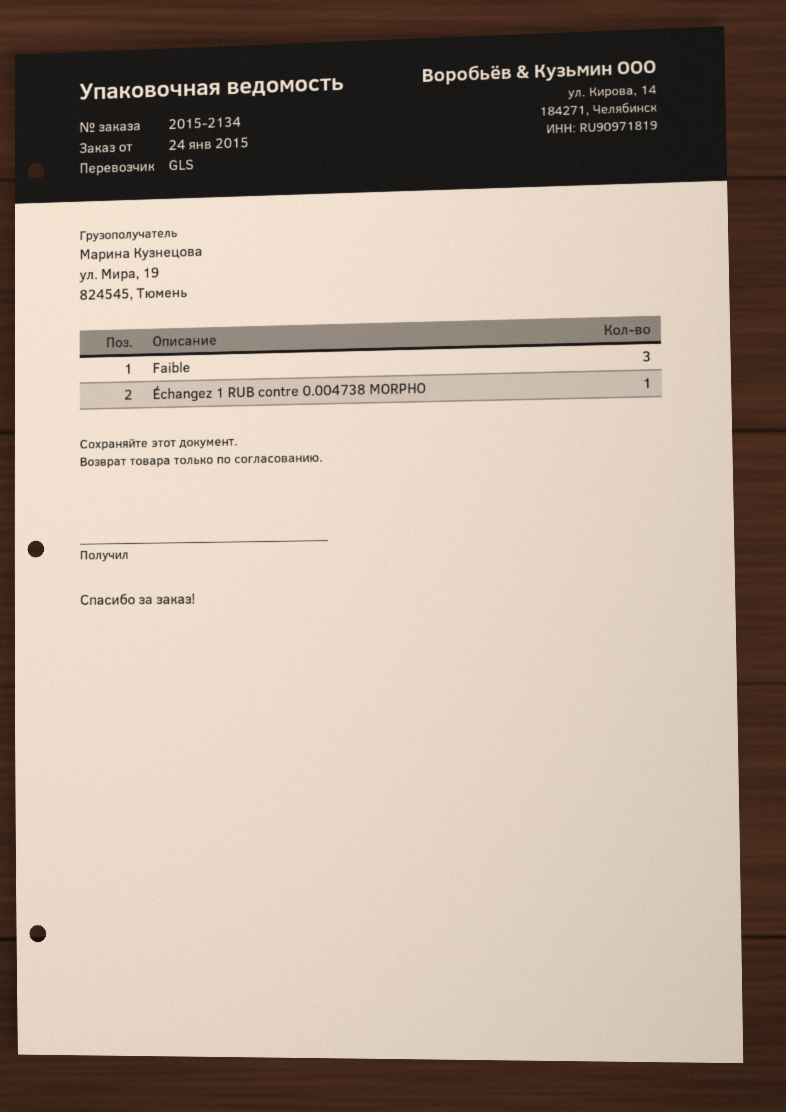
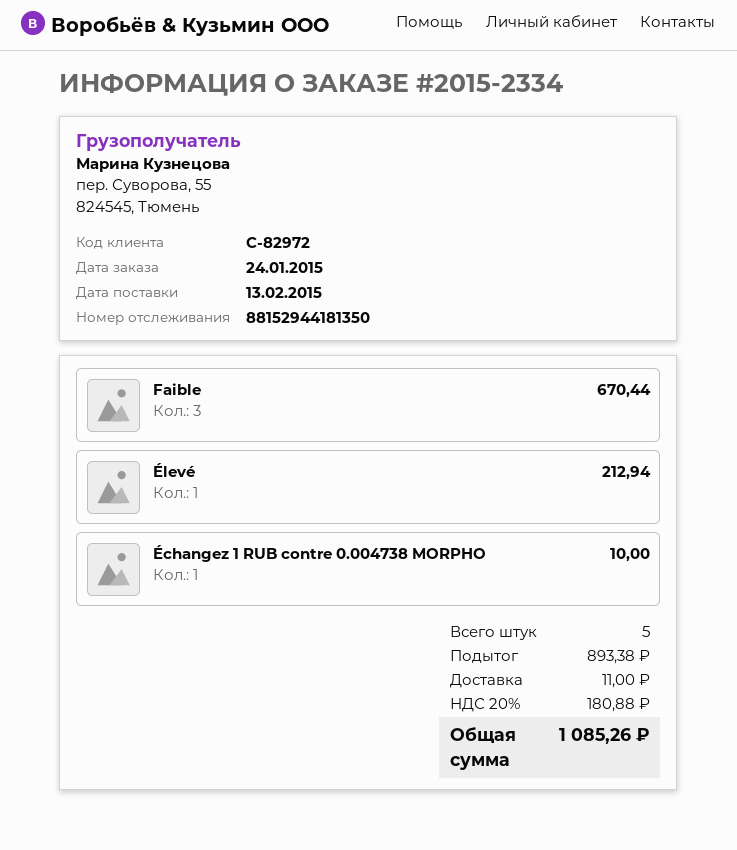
order number: 2015-2134 -> 2015-2334
ship to: ул. Мира, 19, 824545, Тюмень -> пер. Суворова, 55, 824545, Тюмень
Élevé: none -> 1

